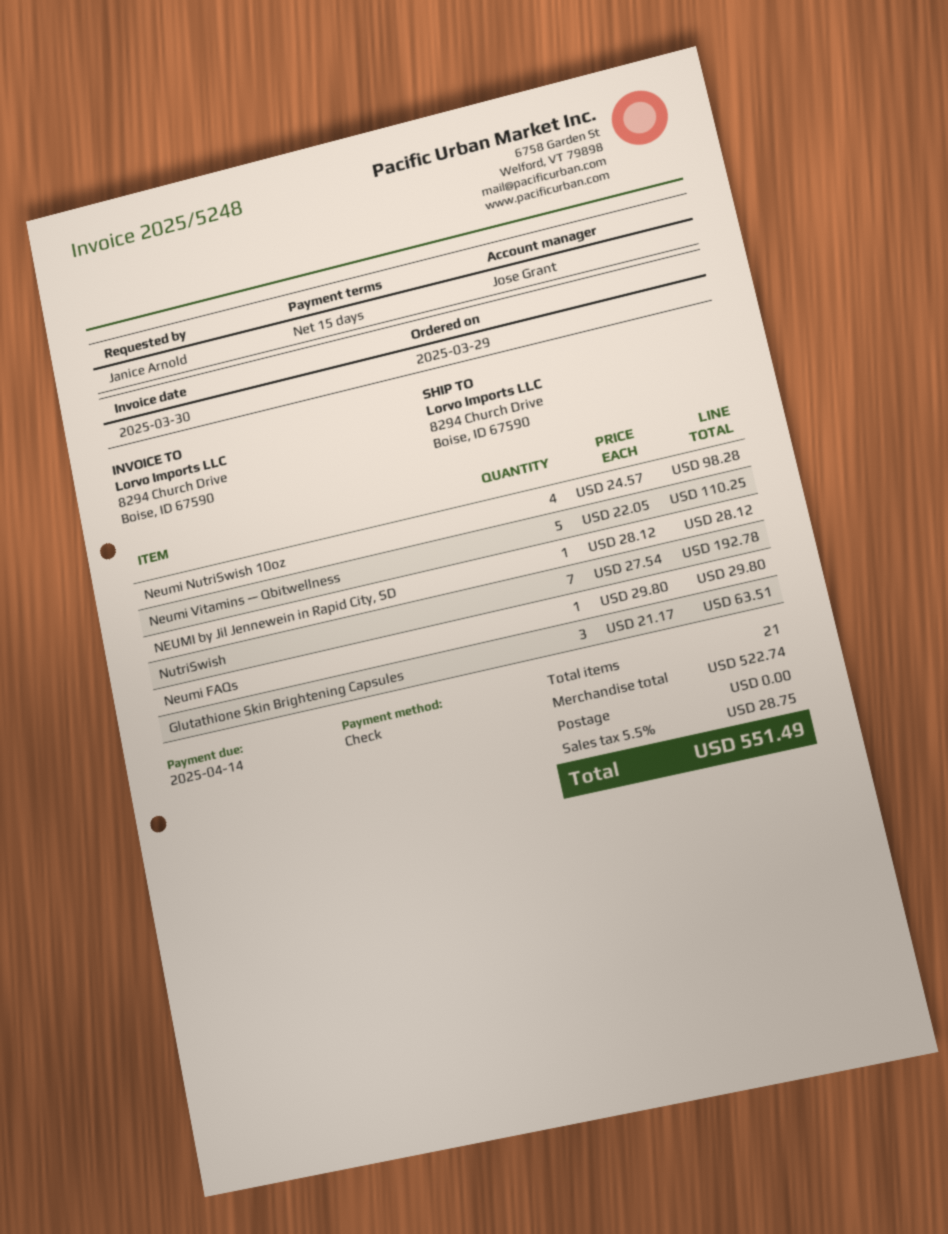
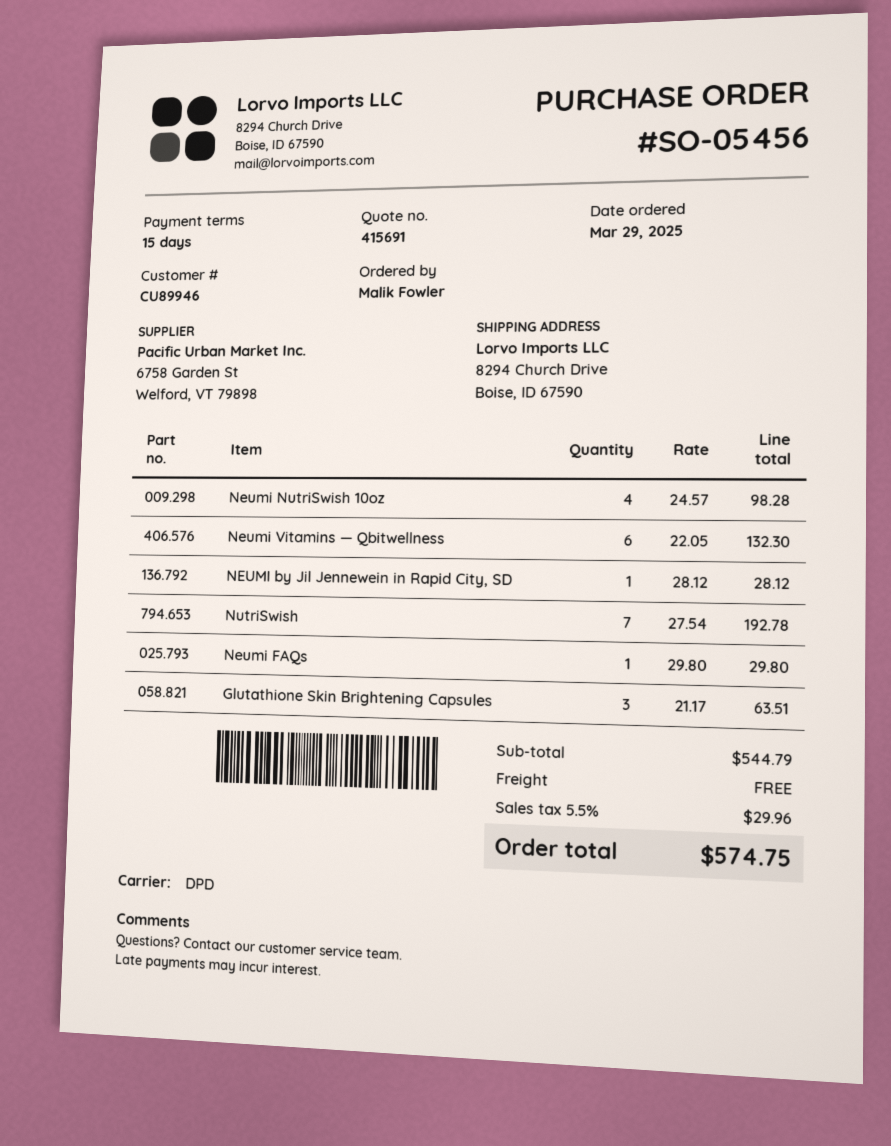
ordered by: Janice Arnold -> Malik Fowler
Neumi Vitamins — Qbitwellness: 5 x 22.05 = 110.25 -> 6 x 22.05 = 132.30
subtotal: 522.74 -> 544.79
tax: 5.5% = 28.75 -> 5.5% = 29.96
total: 551.49 -> 574.75

